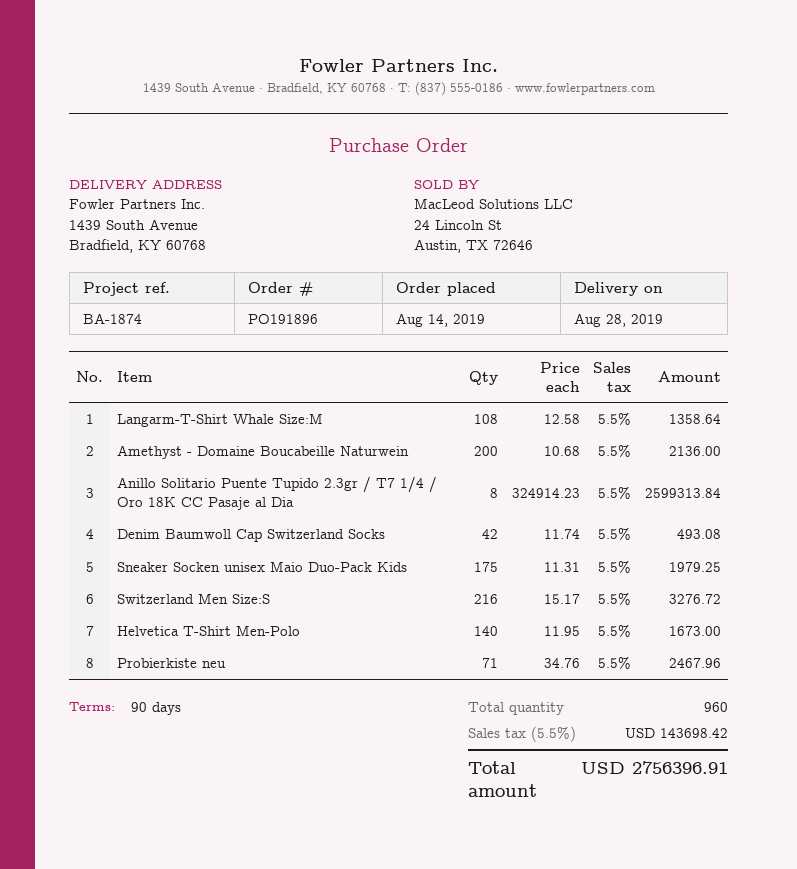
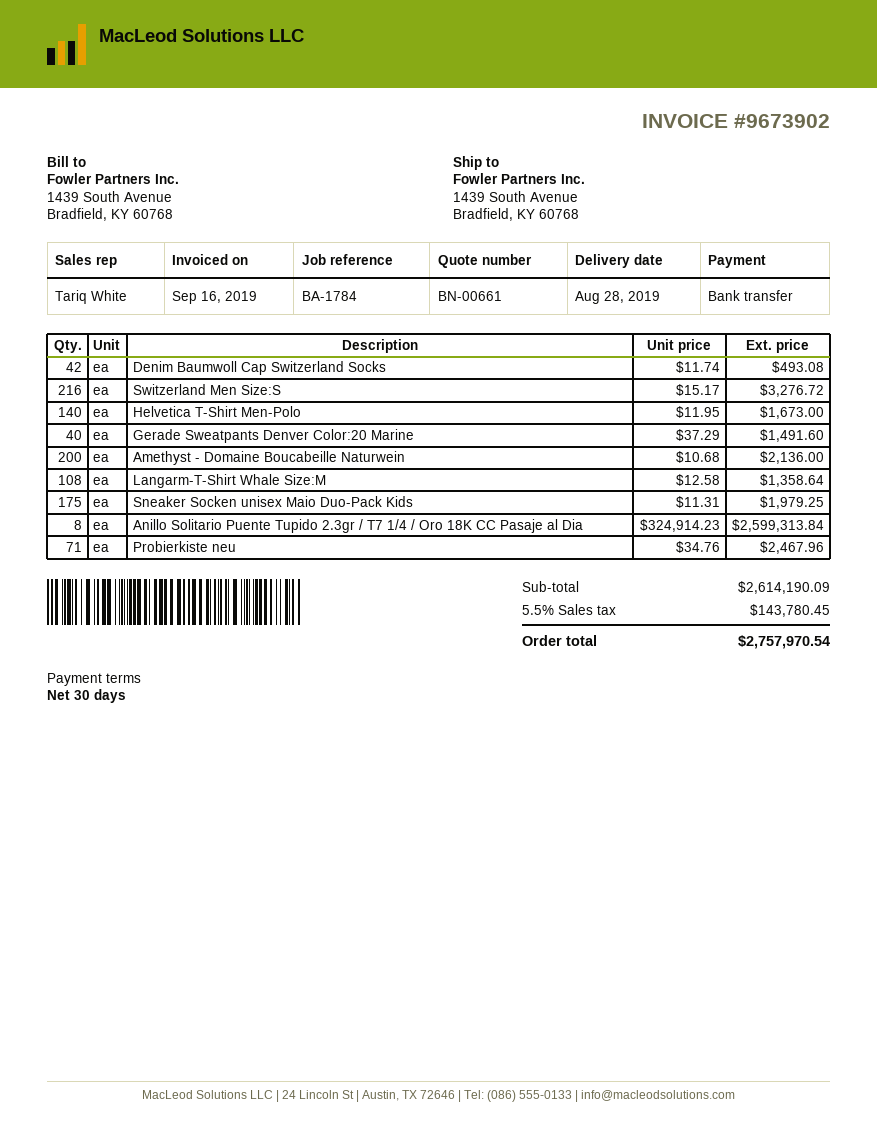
payment terms: 90 days -> 30 days
reference: BA-1874 -> BA-1784
Gerade Sweatpants Denver Color:20 Marine: none -> 40 x 37.29 = 1491.60
tax: 5.5% = 143698.42 -> 5.5% = 143780.45
total: 2756396.91 -> 2757970.54

